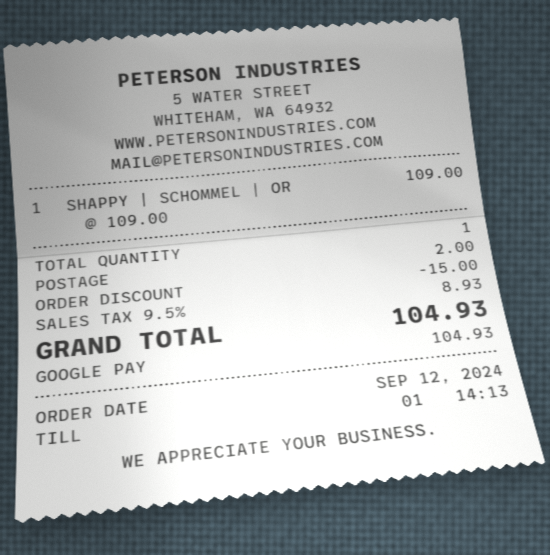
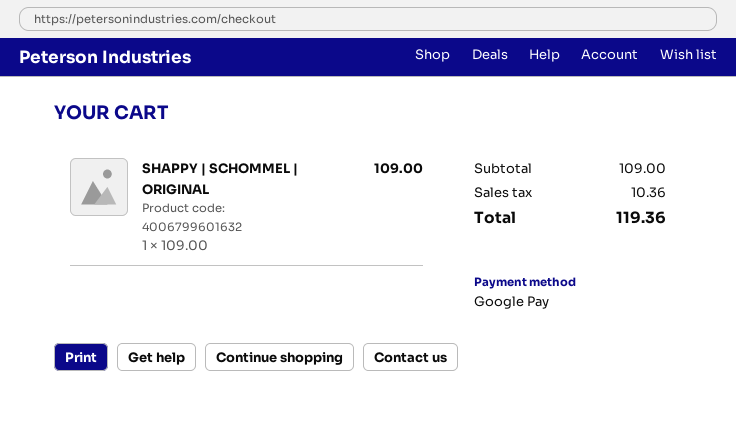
discount: 15.00 -> none
shipping: 2.00 -> none
tax: 8.93 -> 10.36
total: 104.93 -> 119.36

